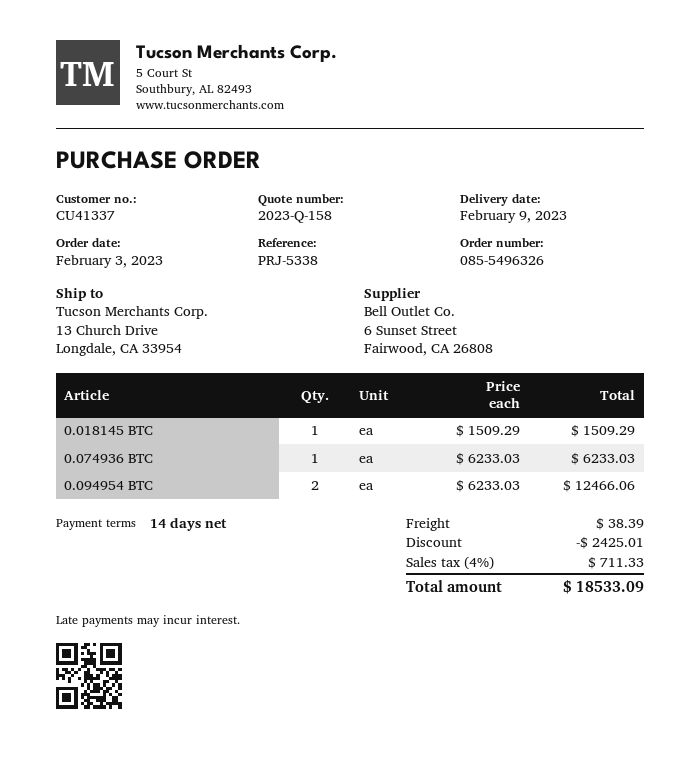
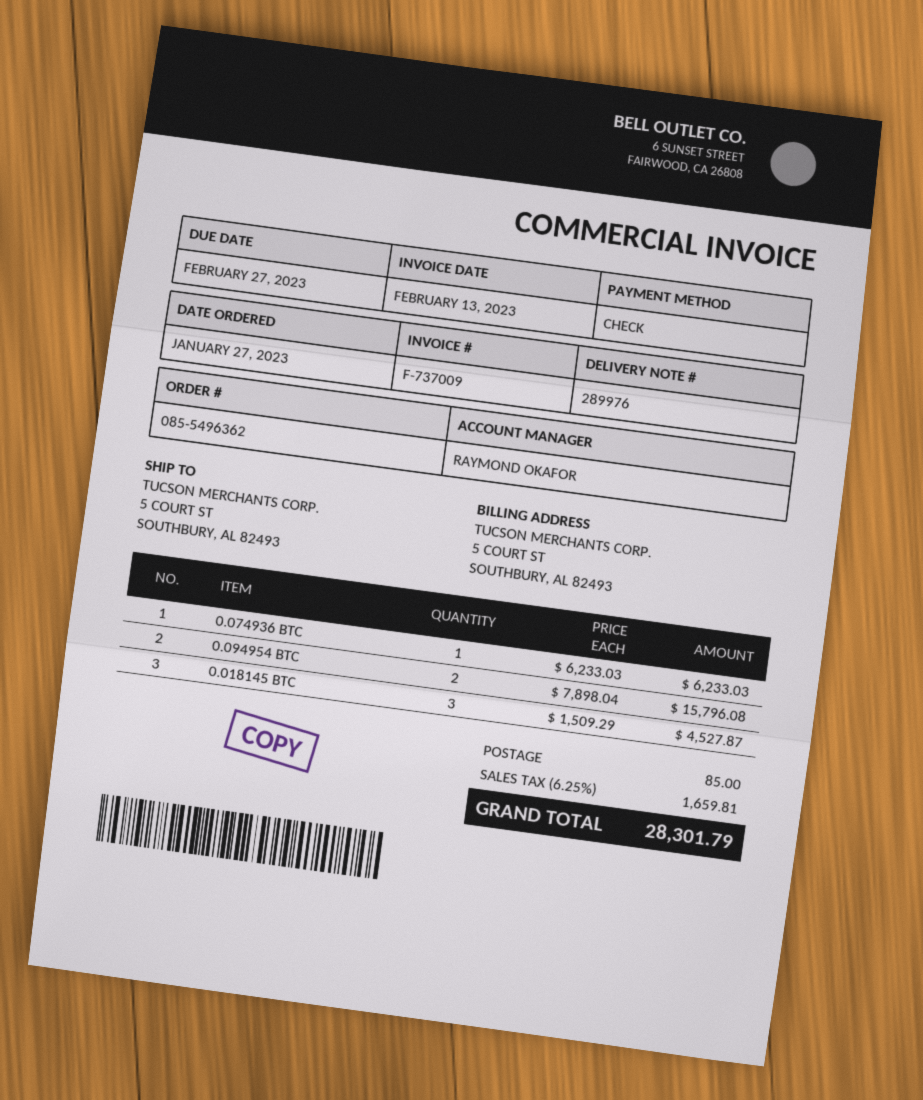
order number: 085-5496326 -> 085-5496362
order date: 2023-02-03 -> 2023-01-27
ship to: 13 Church Drive, Longdale, CA 33954 -> 5 COURT ST, SOUTHBURY, AL 82493
0.018145 BTC: 1 x 1509.29 = 1509.29 -> 3 x 1509.29 = 4527.87
0.094954 BTC: 2 x 6233.03 = 12466.06 -> 2 x 7898.04 = 15796.08
discount: 2425.01 -> none
shipping: 38.39 -> 85.00
tax: 4% = 711.33 -> 6.25% = 1659.81
total: 18533.09 -> 28301.79

